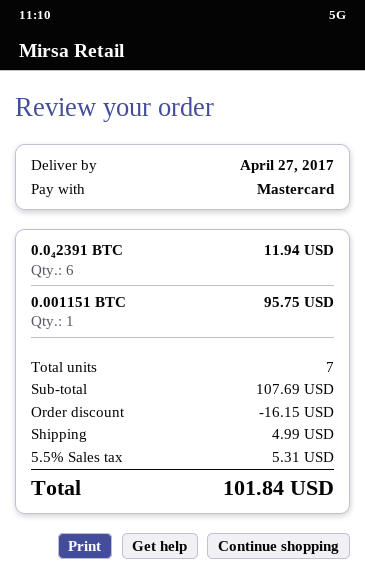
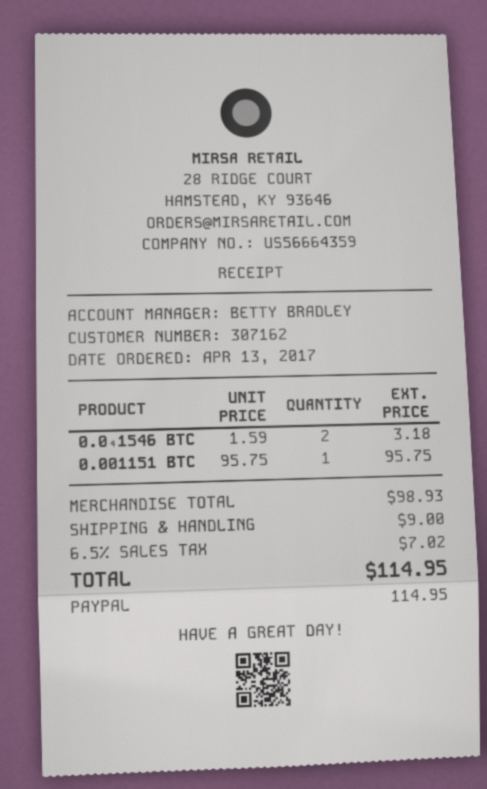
payment method: Mastercard -> PayPal
0.0₄2391 BTC: 6 for 11.94 -> none
0.0₄1546 BTC: none -> 2 for 3.18
subtotal: 107.69 -> 98.93
discount: 16.15 -> none
shipping: 4.99 -> 9.00
tax: 5.5% = 5.31 -> 6.5% = 7.02
total: 101.84 -> 114.95

